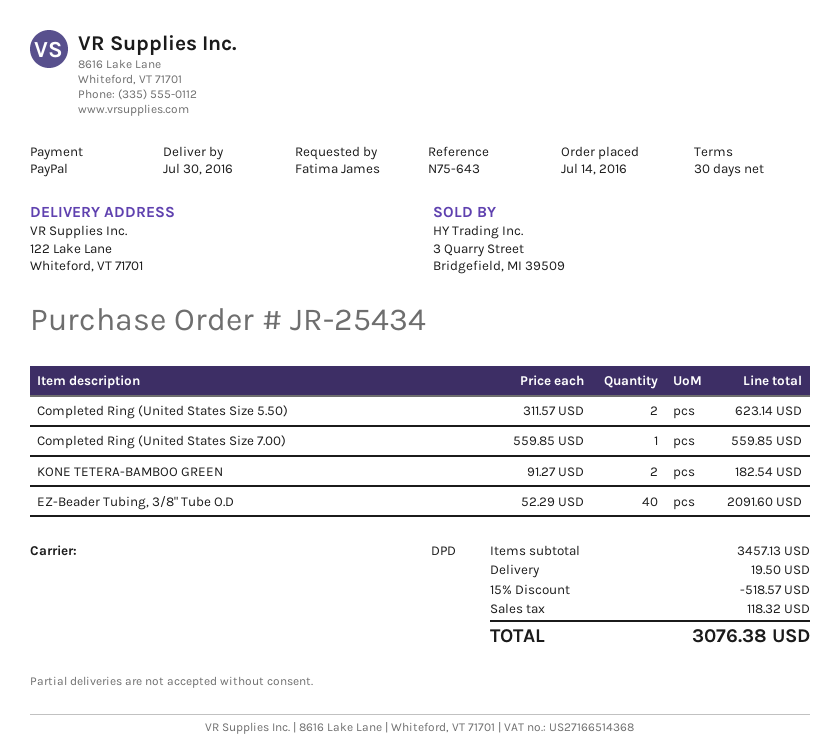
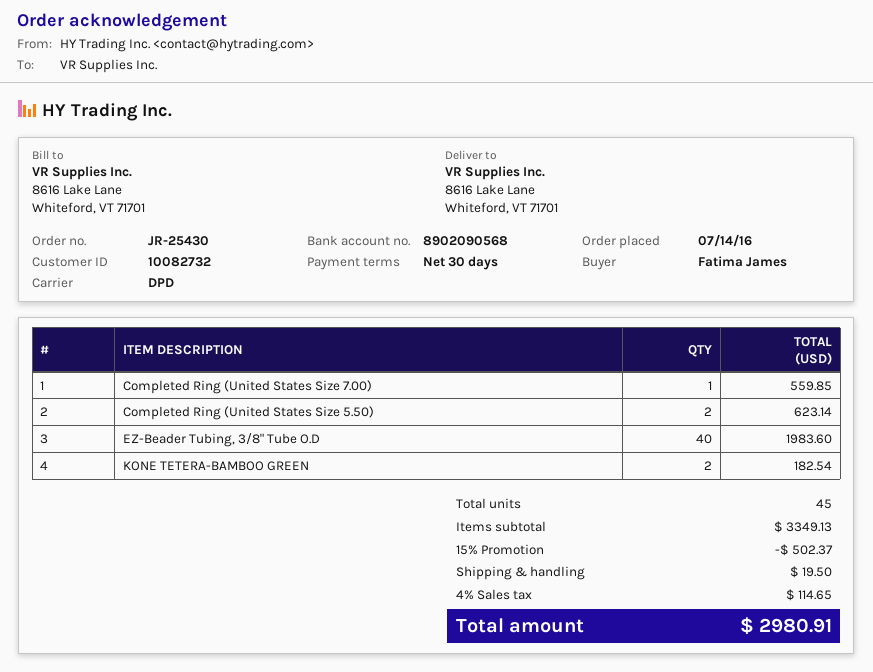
order number: JR-25434 -> JR-25430
ship to: 122 Lake Lane, Whiteford, VT 71701 -> 8616 Lake Lane, Whiteford, VT 71701
EZ-Beader Tubing, 3/8" Tube O.D: 40 for 2091.60 -> 40 for 1983.60
subtotal: 3457.13 -> 3349.13
discount: 15% = 518.57 -> 15% = 502.37
tax: 118.32 -> 114.65
total: 3076.38 -> 2980.91

